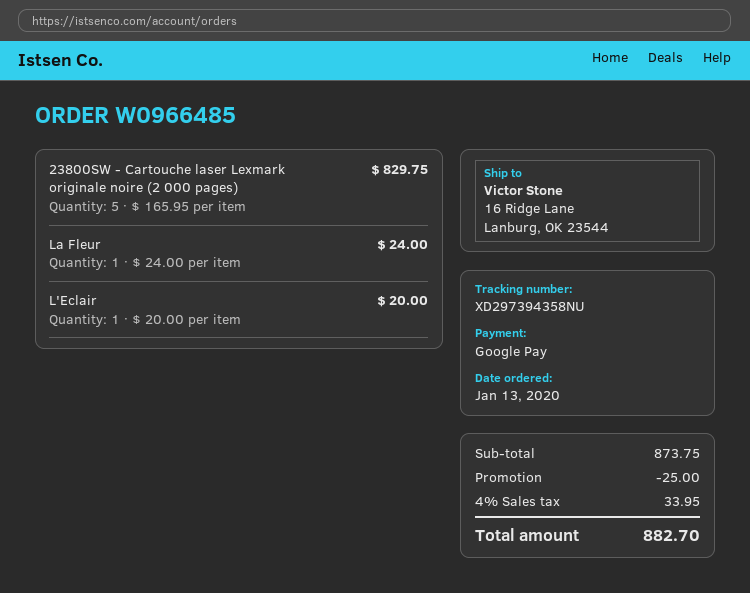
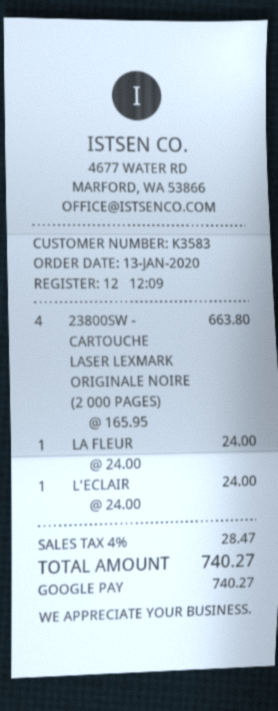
23800SW - Cartouche laser Lexmark originale noire (2 000 pages): 5 x 165.95 = 829.75 -> 4 x 165.95 = 663.80
L'Eclair: 1 x 20.00 = 20.00 -> 1 x 24.00 = 24.00
discount: 25.00 -> none
tax: 4% = 33.95 -> 4% = 28.47
total: 882.70 -> 740.27

